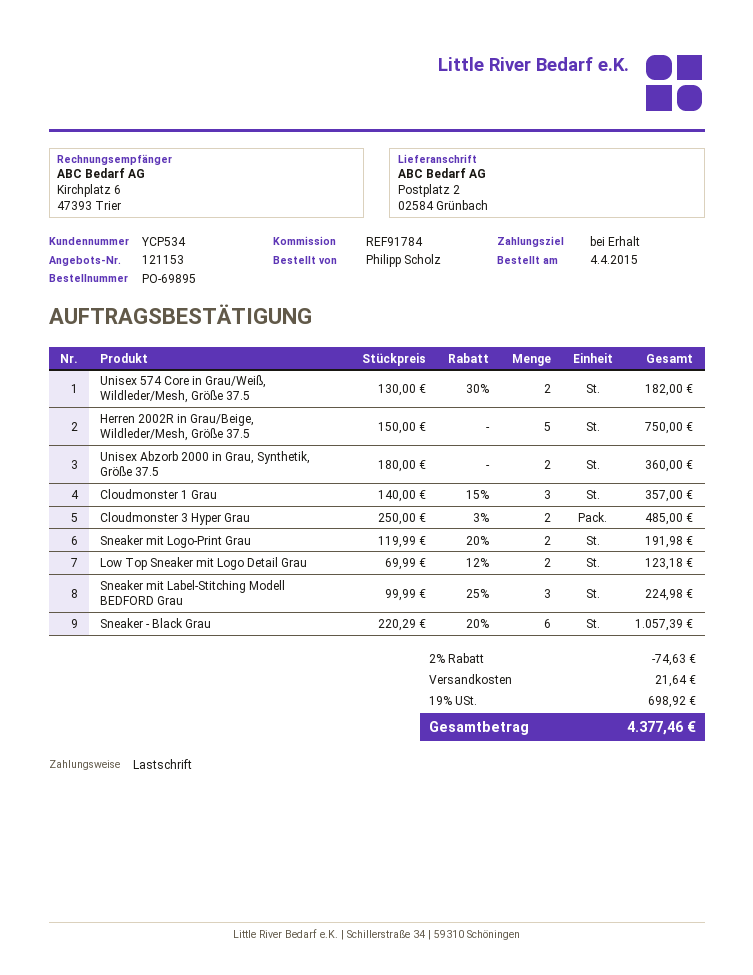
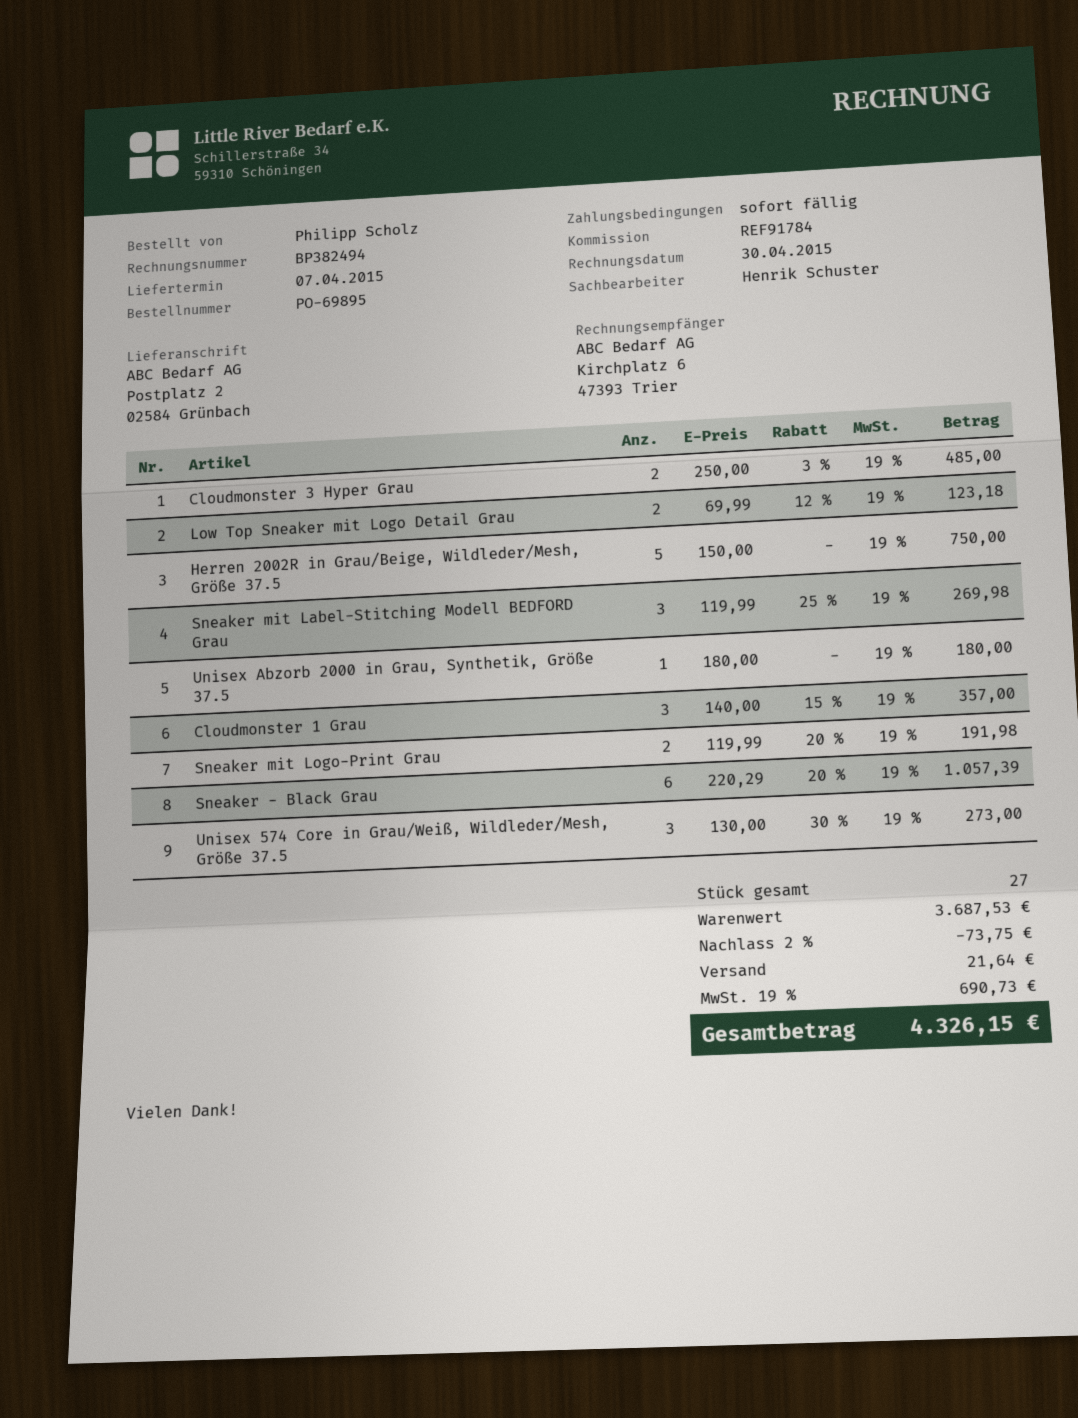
Unisex 574 Core in Grau/Weiß, Wildleder/Mesh, Größe 37.5: 2 x 130.00 - 30% = 182.00 -> 3 x 130.00 - 30% = 273.00
Unisex Abzorb 2000 in Grau, Synthetik, Größe 37.5: 2 x 180.00 = 360.00 -> 1 x 180.00 = 180.00
Sneaker mit Label-Stitching Modell BEDFORD Grau: 3 x 99.99 - 25% = 224.98 -> 3 x 119.99 - 25% = 269.98
discount: 2% = 74.63 -> 2% = 73.75
tax: 19% = 698.92 -> 19% = 690.73
total: 4377.46 -> 4326.15

